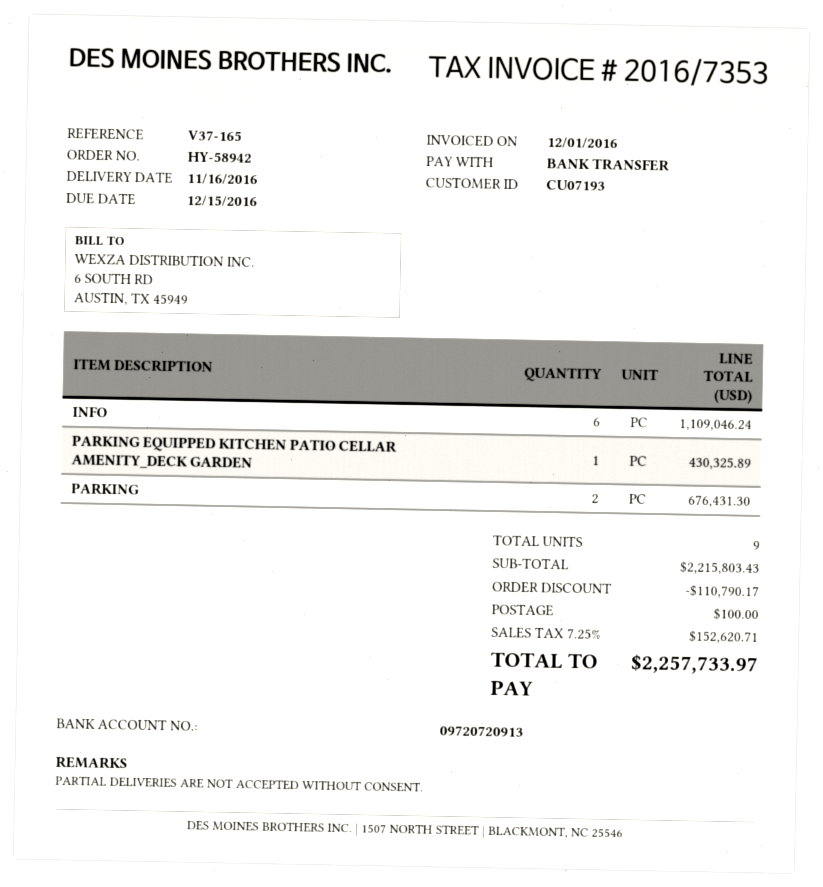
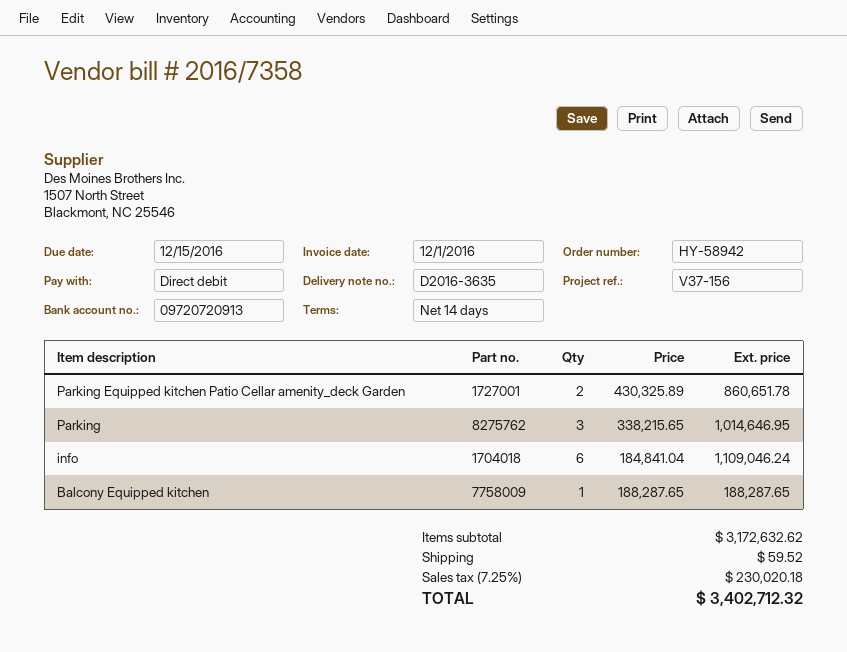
invoice number: 2016/7353 -> 2016/7358
reference: V37-165 -> V37-156
payment method: bank transfer -> direct debit
PARKING EQUIPPED KITCHEN PATIO CELLAR AMENITY_DECK GARDEN: 1 for 430325.89 -> 2 for 860651.78
PARKING: 2 for 676431.30 -> 3 for 1014646.95
Balcony Equipped kitchen: none -> 1 for 188287.65
subtotal: 2215803.43 -> 3172632.62
discount: 110790.17 -> none
shipping: 100.00 -> 59.52
tax: 7.25% = 152620.71 -> 7.25% = 230020.18
total: 2257733.97 -> 3402712.32

